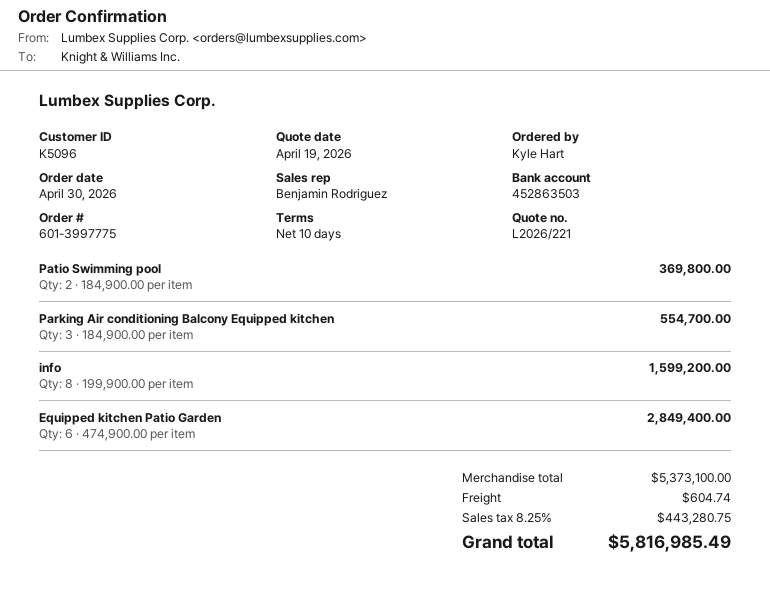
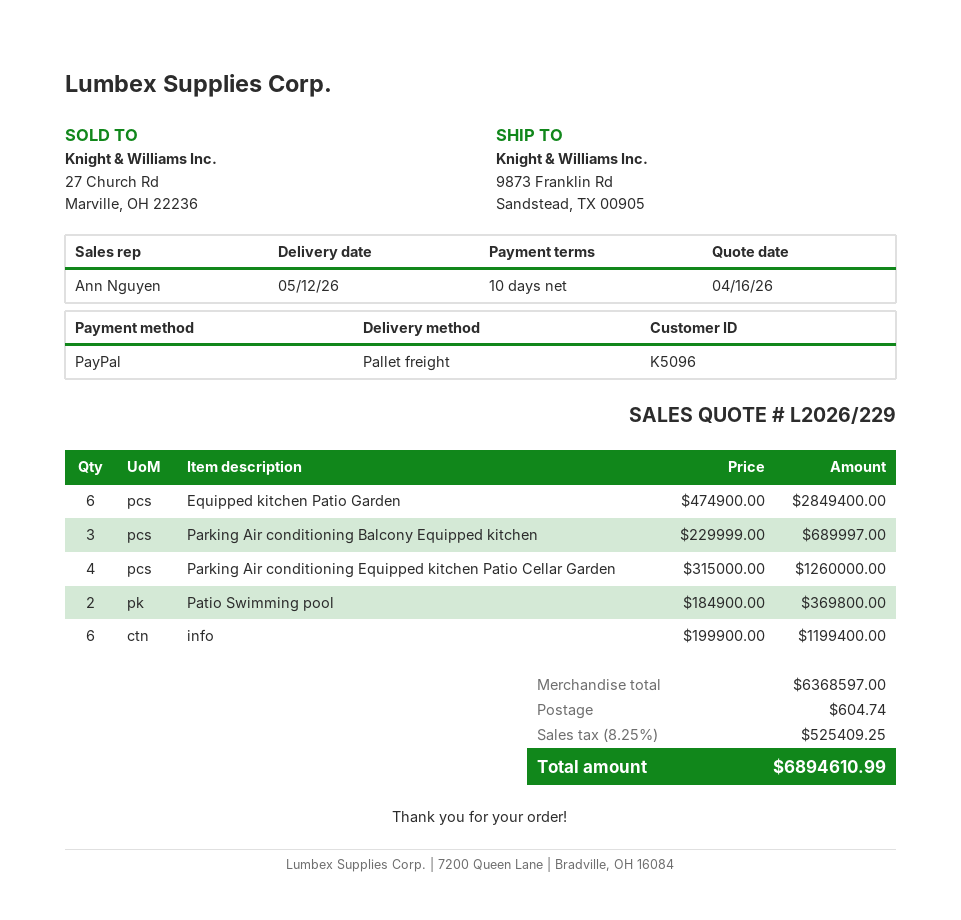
quote number: L2026/221 -> L2026/229
quote date: 2026-04-19 -> 2026-04-16
sales rep: Benjamin Rodriguez -> Ann Nguyen
Parking Air conditioning Balcony Equipped kitchen: 3 x 184900.00 = 554700.00 -> 3 x 229999.00 = 689997.00
info: 8 x 199900.00 = 1599200.00 -> 6 x 199900.00 = 1199400.00
Parking Air conditioning Equipped kitchen Patio Cellar Garden: none -> 4 x 315000.00 = 1260000.00
subtotal: 5373100.00 -> 6368597.00
tax: 8.25% = 443280.75 -> 8.25% = 525409.25
total: 5816985.49 -> 6894610.99

